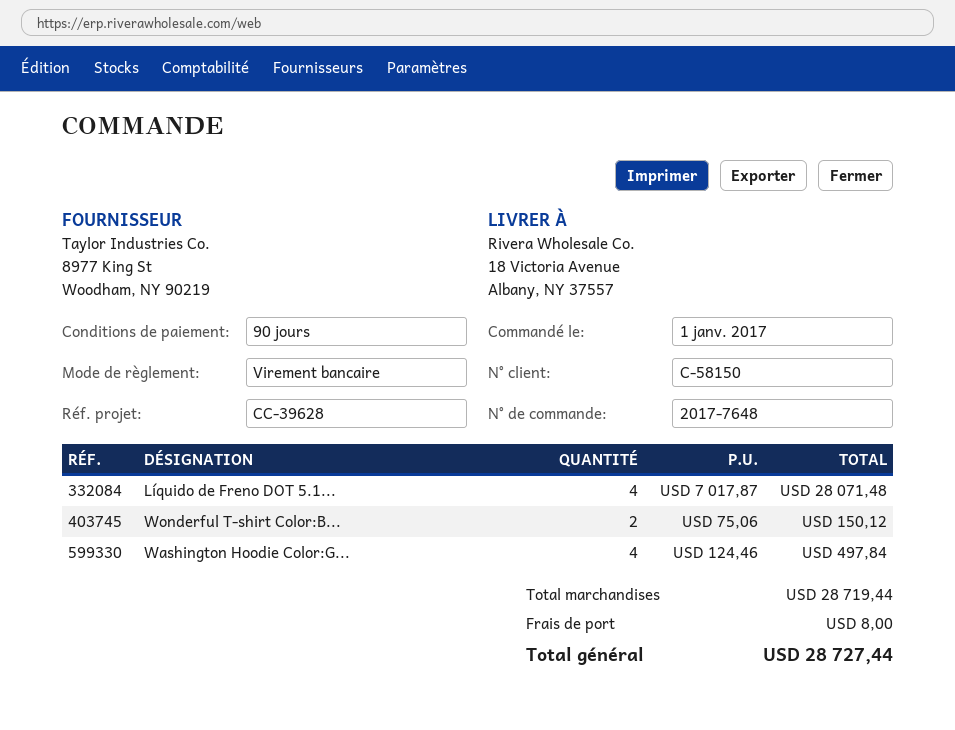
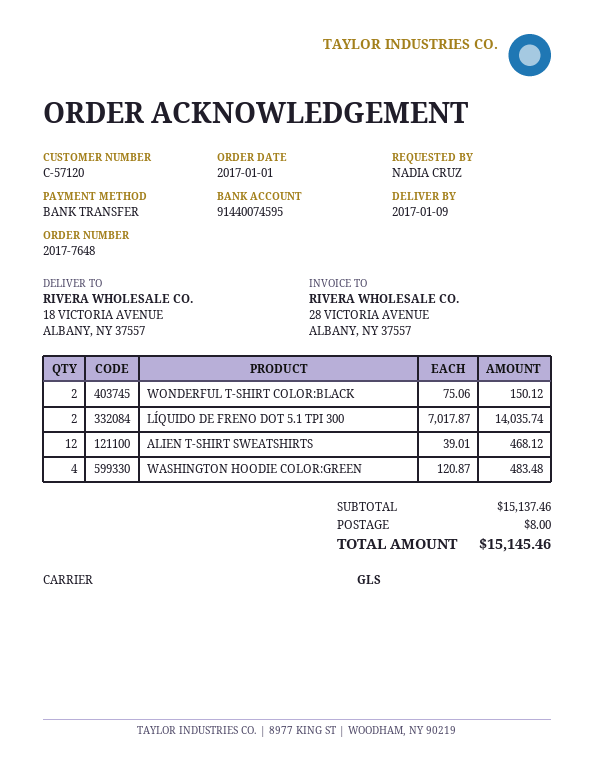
customer number: C-58150 -> C-57120
Líquido de Freno DOT 5.1...: 4 x 7017.87 = 28071.48 -> 2 x 7017.87 = 14035.74
Washington Hoodie Color:G...: 4 x 124.46 = 497.84 -> 4 x 120.87 = 483.48
ALIEN T-SHIRT SWEATSHIRTS: none -> 12 x 39.01 = 468.12
subtotal: 28719.44 -> 15137.46
total: 28727.44 -> 15145.46

